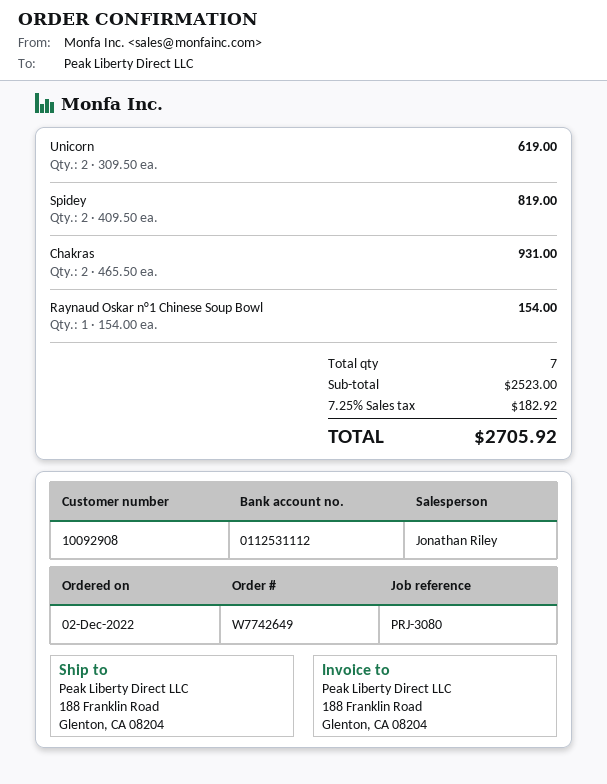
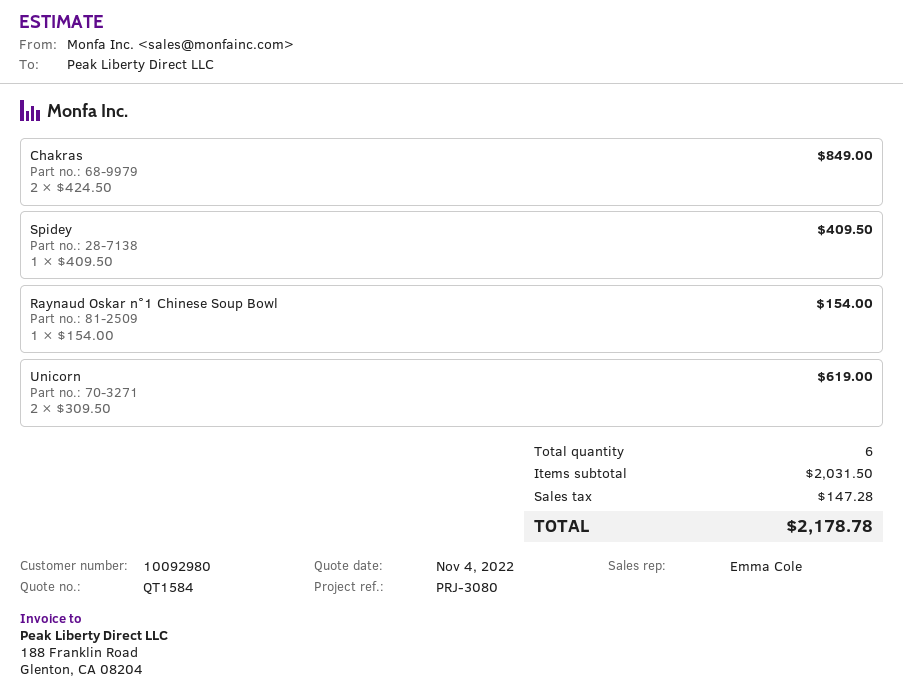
customer number: 10092908 -> 10092980
sales rep: Jonathan Riley -> Emma Cole
Spidey: 2 x 409.50 = 819.00 -> 1 x 409.50 = 409.50
Chakras: 2 x 465.50 = 931.00 -> 2 x 424.50 = 849.00
total quantity: 7 -> 6
subtotal: 2523.00 -> 2031.50
tax: 182.92 -> 147.28
total: 2705.92 -> 2178.78

